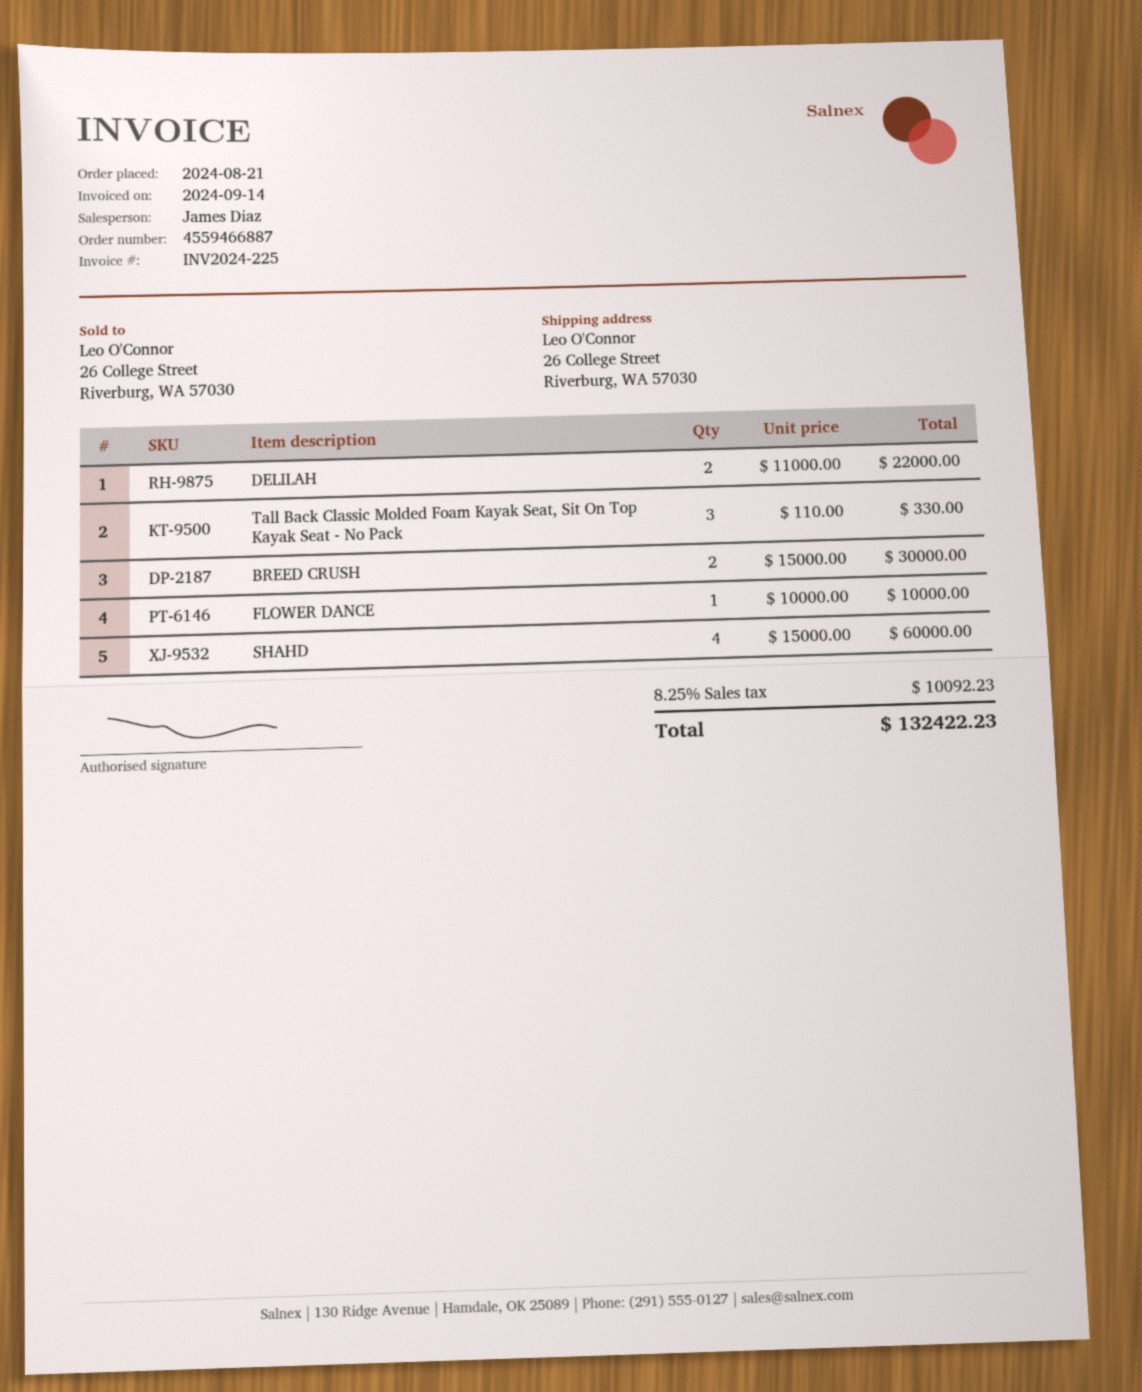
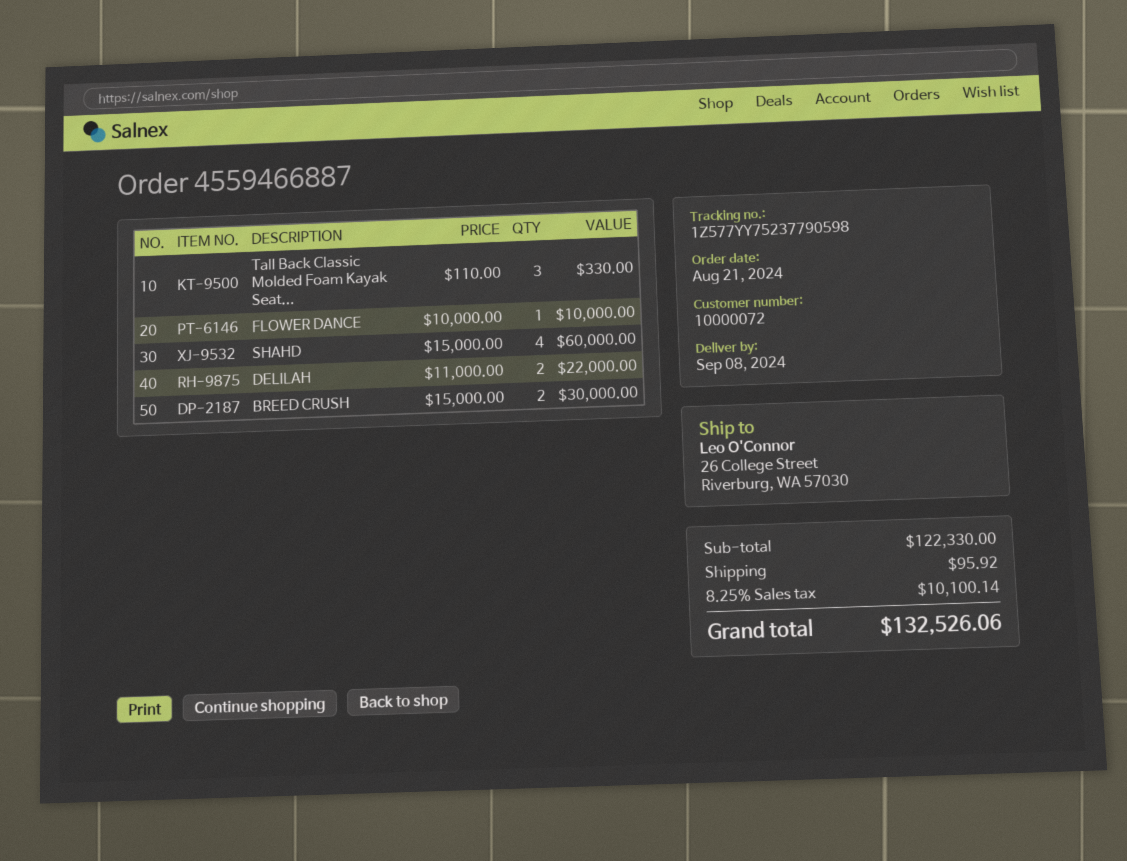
shipping: none -> 95.92
tax: 8.25% = 10092.23 -> 8.25% = 10100.14
total: 132422.23 -> 132526.06

